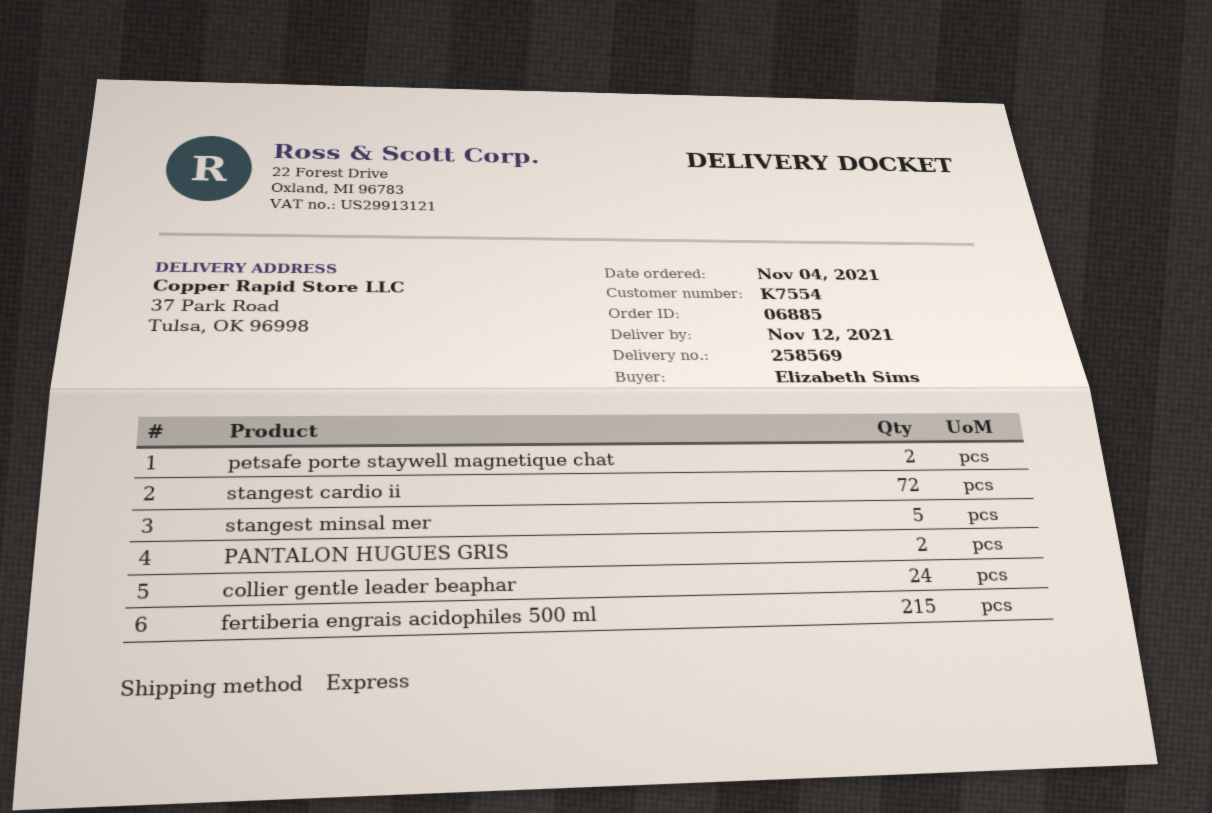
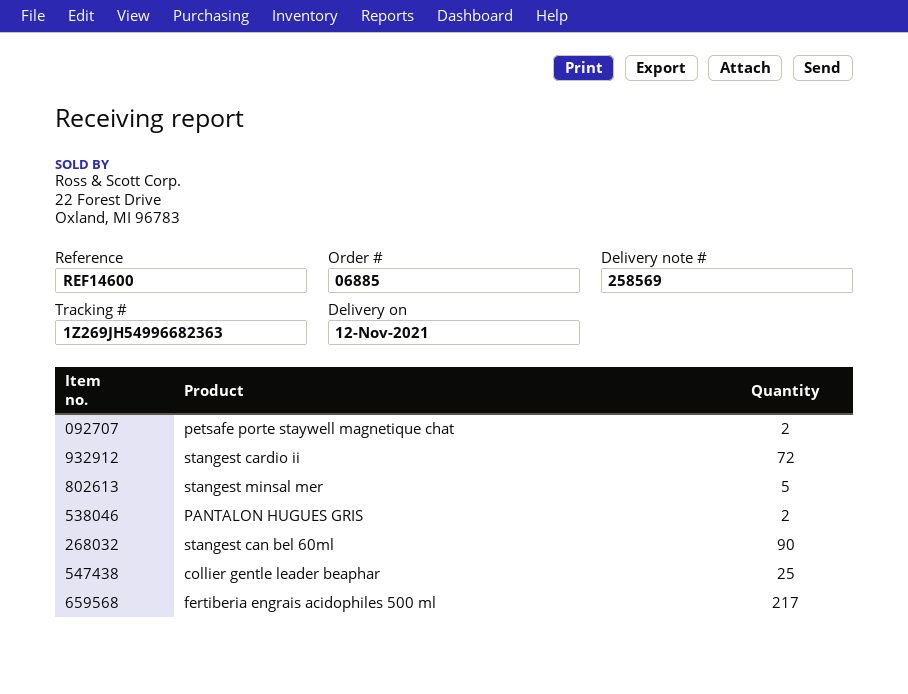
collier gentle leader beaphar: 24 -> 25
fertiberia engrais acidophiles 500 ml: 215 -> 217
stangest can bel 60ml: none -> 90

